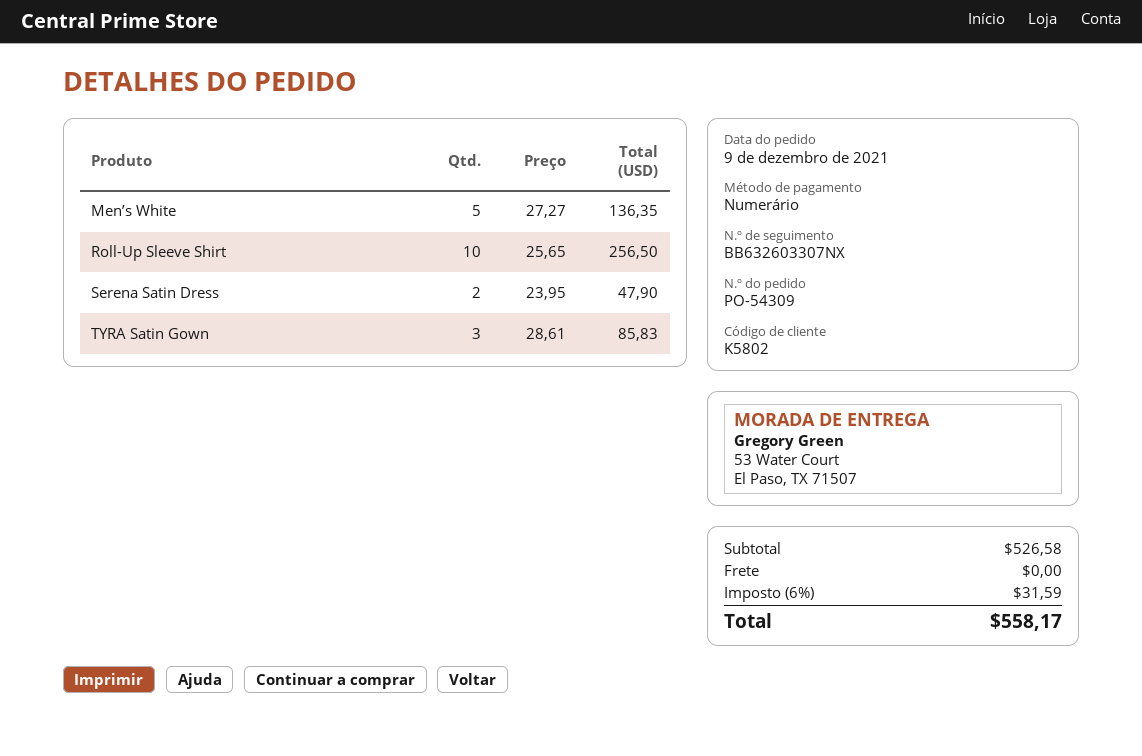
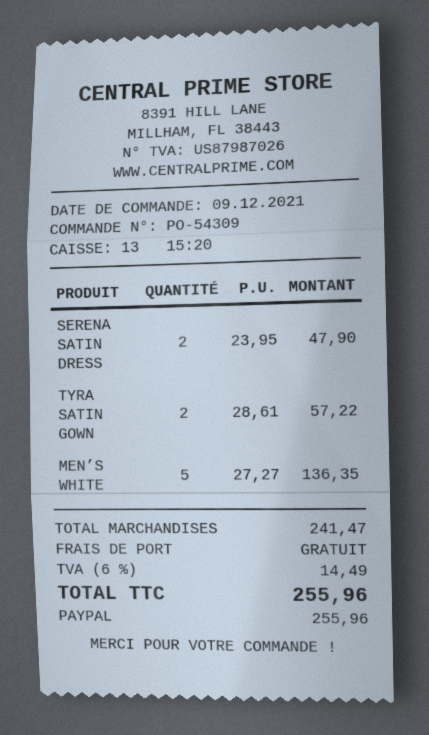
payment method: cash -> PayPal
Roll-Up Sleeve Shirt: 10 x 25.65 = 256.50 -> none
TYRA Satin Gown: 3 x 28.61 = 85.83 -> 2 x 28.61 = 57.22
subtotal: 526.58 -> 241.47
tax: 6% = 31.59 -> 6% = 14.49
total: 558.17 -> 255.96

